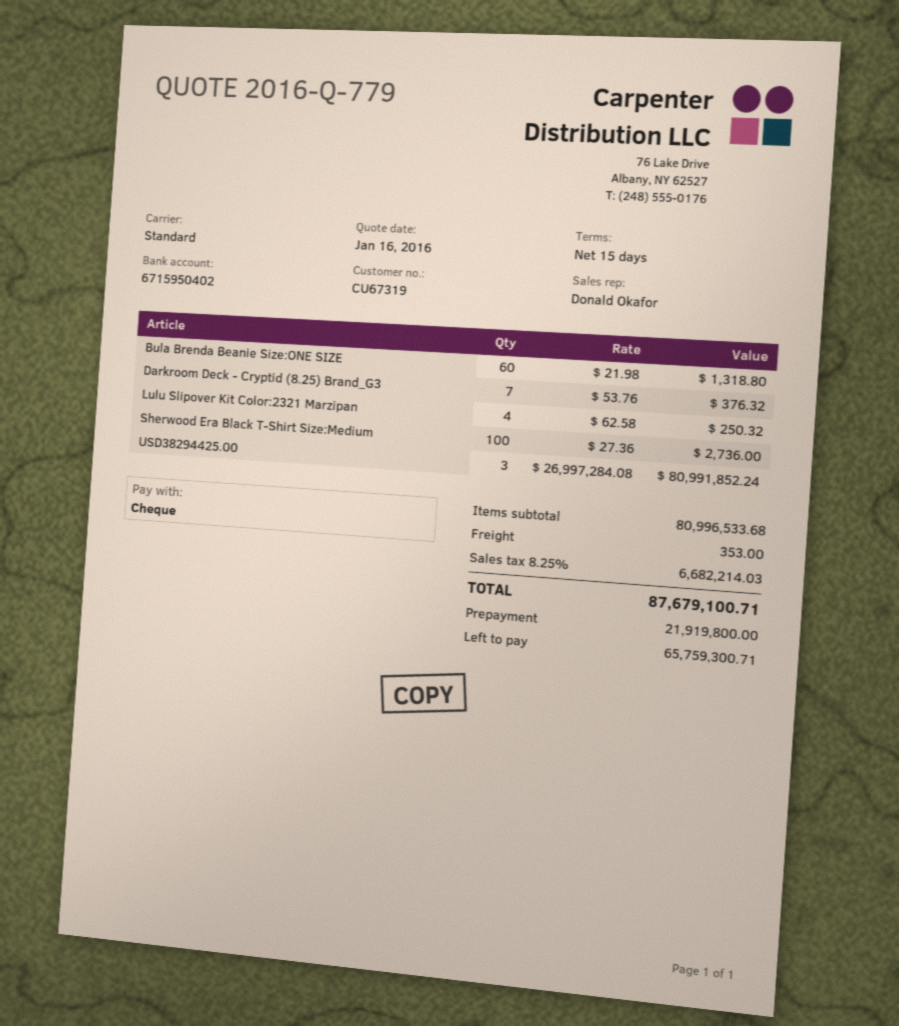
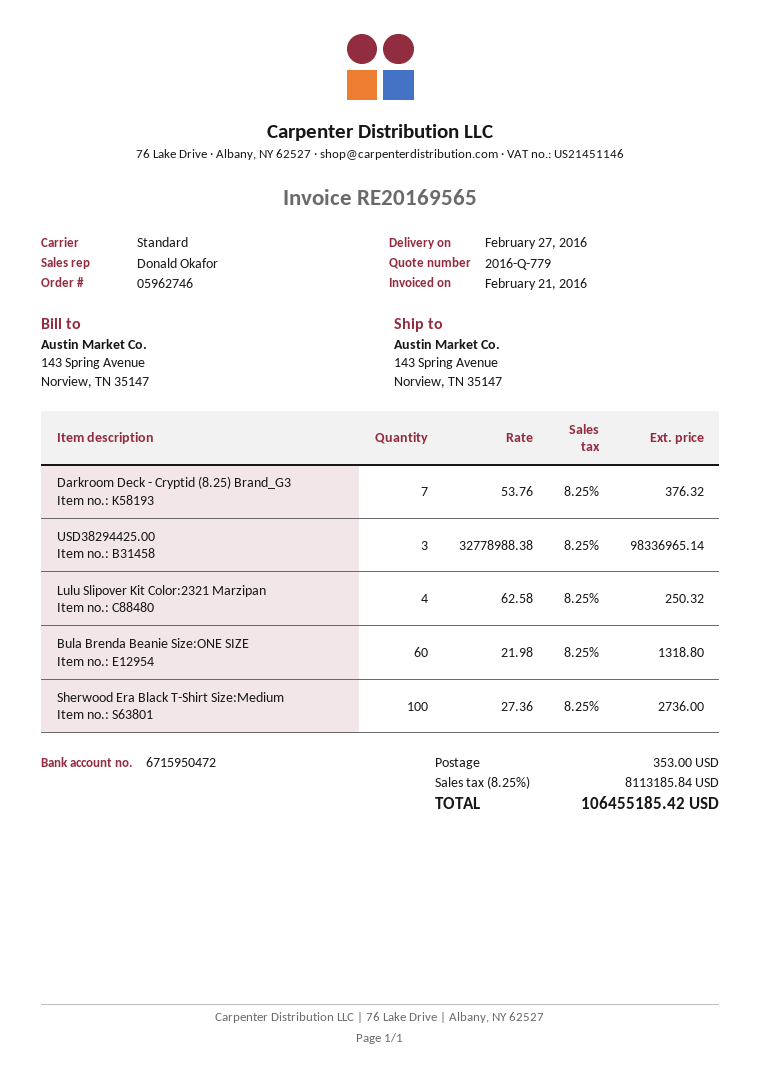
bank account: 6715950402 -> 6715950472
USD38294425.00: 3 x 26997284.08 = 80991852.24 -> 3 x 32778988.38 = 98336965.14
tax: 8.25% = 6682214.03 -> 8.25% = 8113185.84
total: 87679100.71 -> 106455185.42

